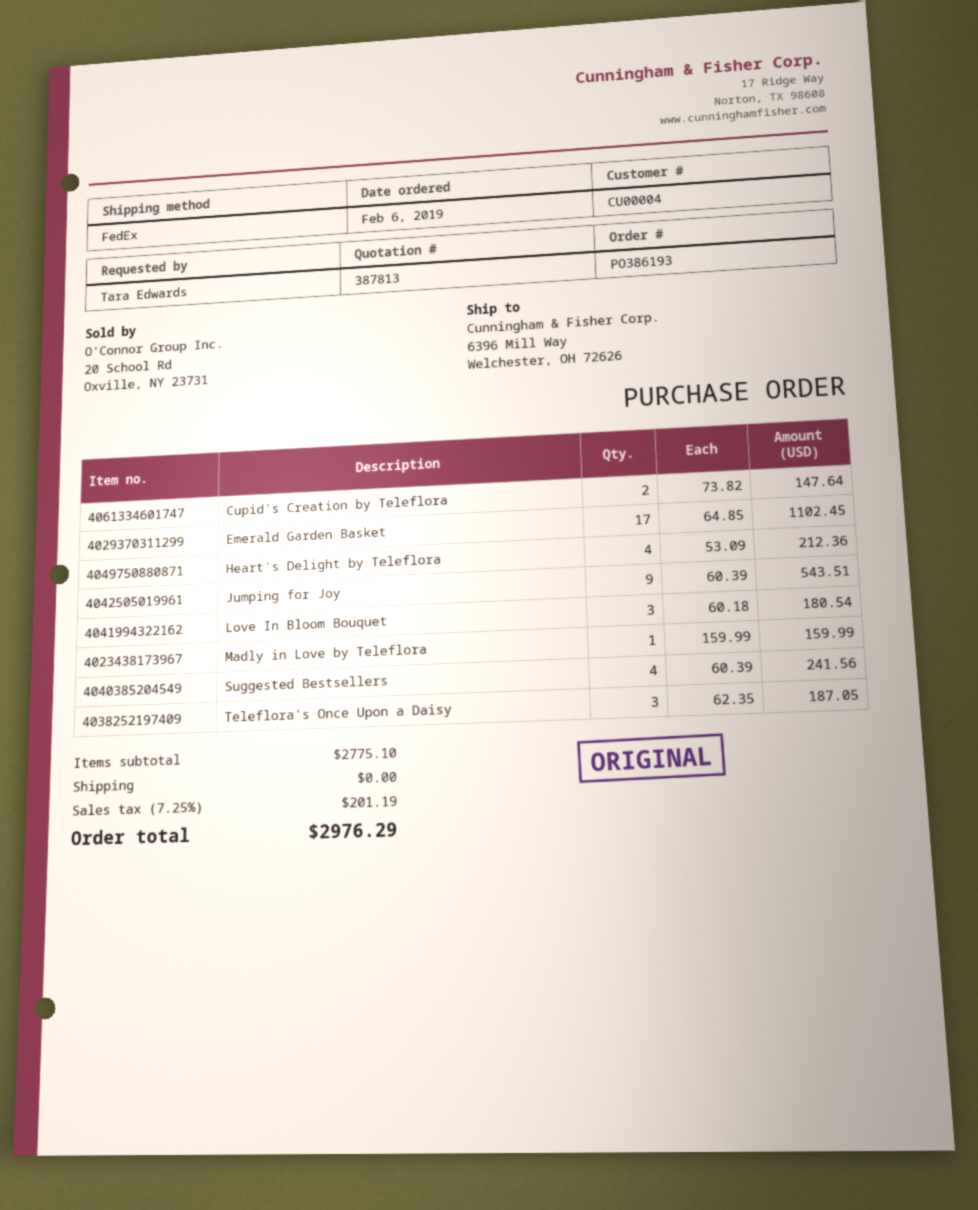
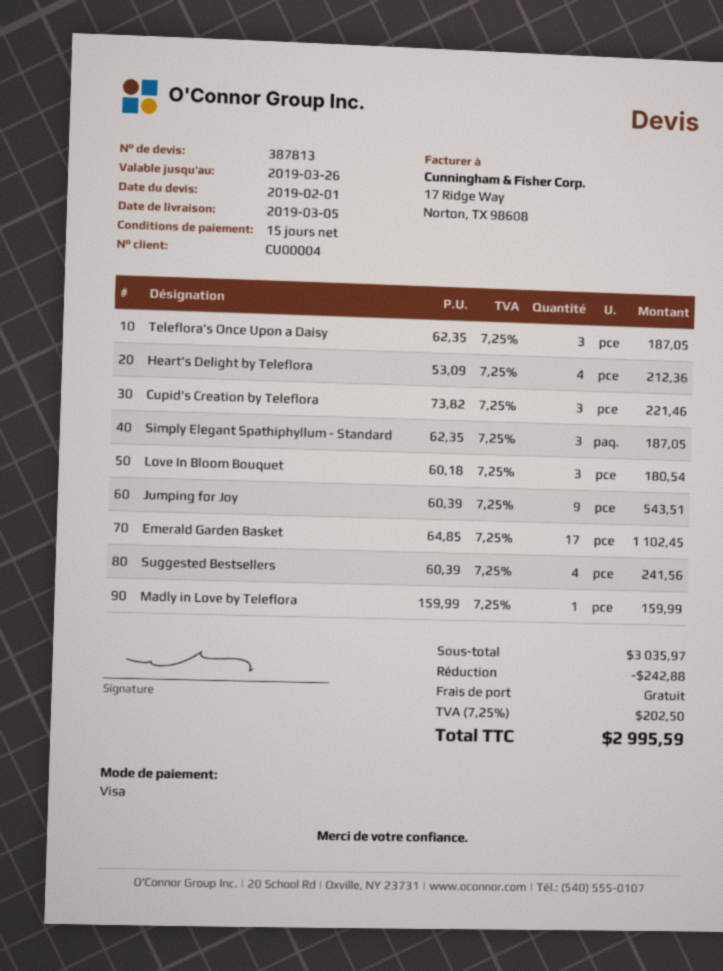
Cupid's Creation by Teleflora: 2 x 73.82 = 147.64 -> 3 x 73.82 = 221.46
Simply Elegant Spathiphyllum - Standard: none -> 3 x 62.35 = 187.05
subtotal: 2775.10 -> 3035.97
discount: none -> 242.88
tax: 7.25% = 201.19 -> 7.25% = 202.50
total: 2976.29 -> 2995.59

